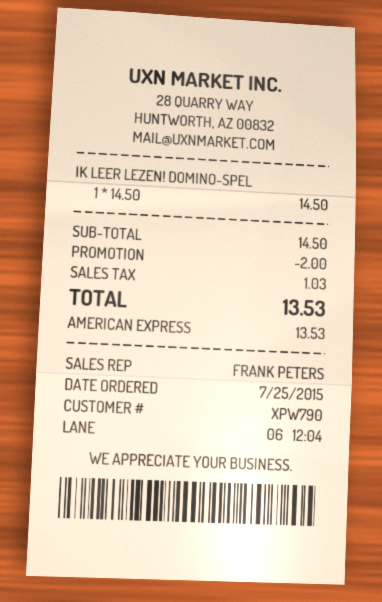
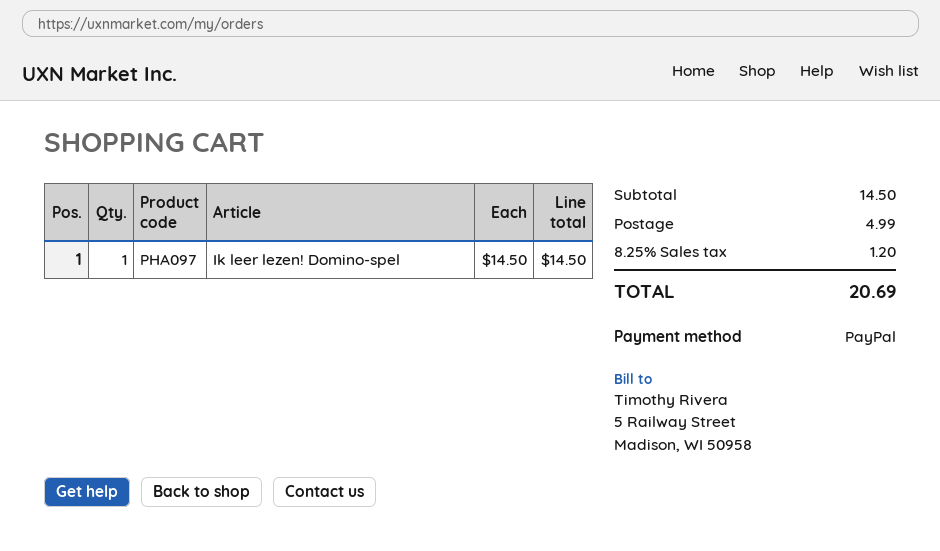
payment method: American Express -> PayPal
discount: 2.00 -> none
shipping: none -> 4.99
tax: 1.03 -> 1.20
total: 13.53 -> 20.69

